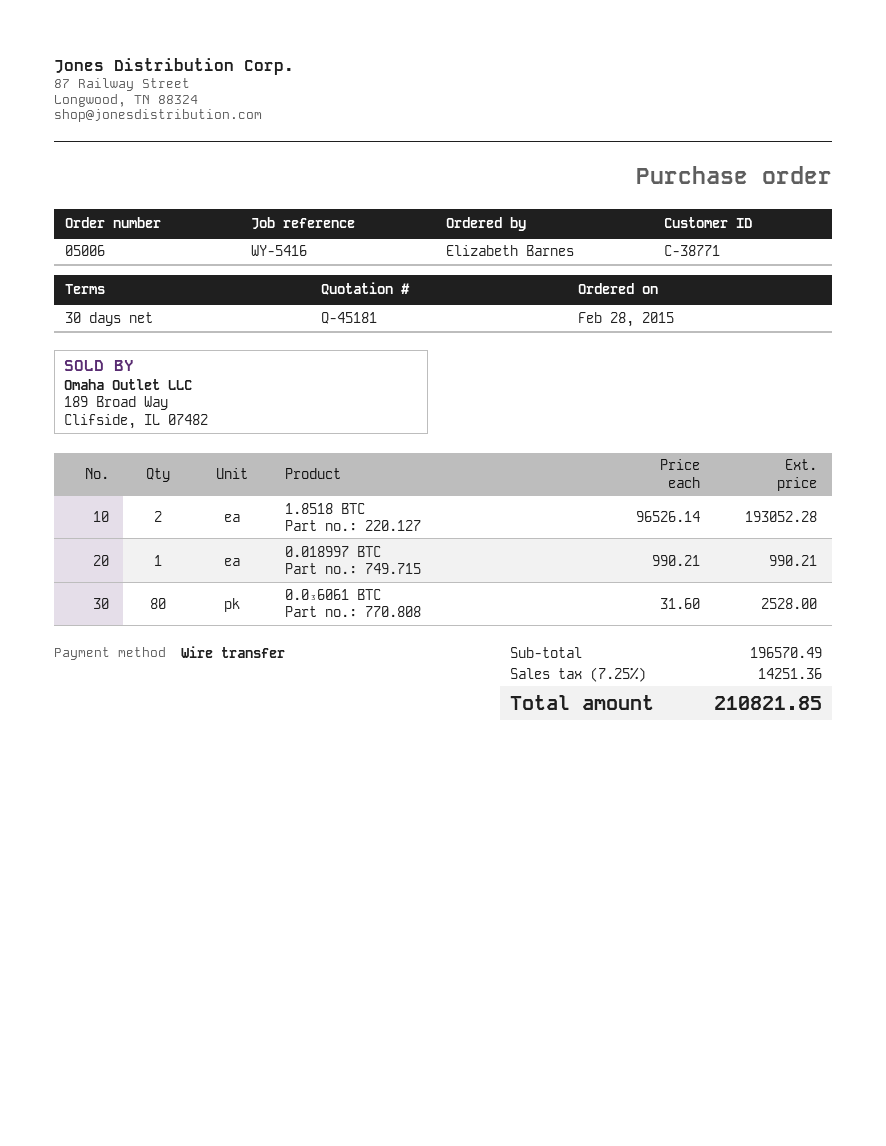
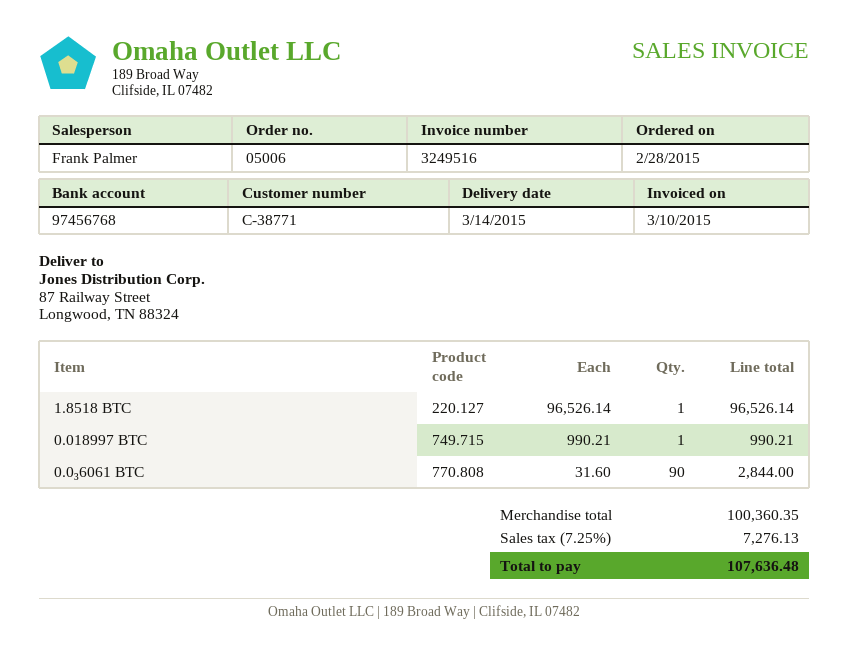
1.8518 BTC: 2 x 96526.14 = 193052.28 -> 1 x 96526.14 = 96526.14
0.0₃6061 BTC: 80 x 31.60 = 2528.00 -> 90 x 31.60 = 2844.00
subtotal: 196570.49 -> 100360.35
tax: 7.25% = 14251.36 -> 7.25% = 7276.13
total: 210821.85 -> 107636.48

